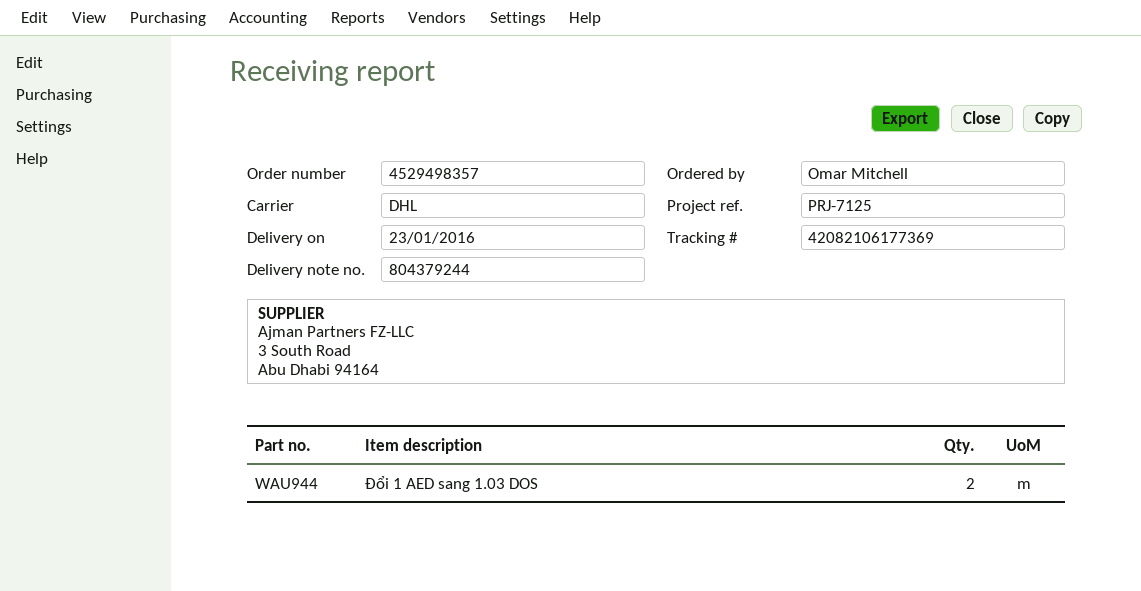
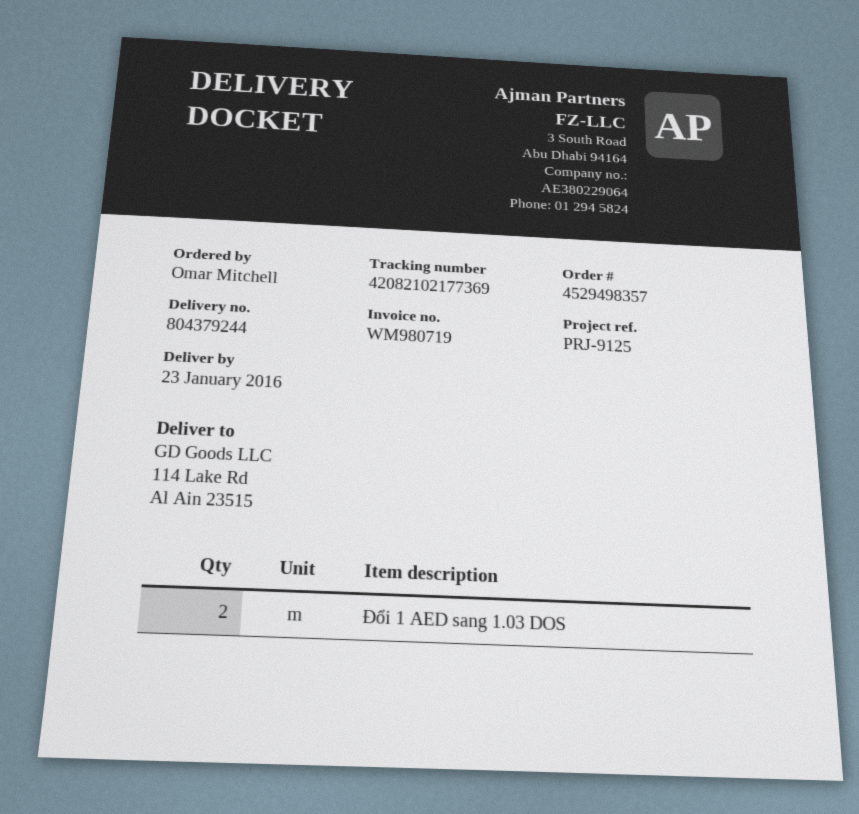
reference: PRJ-7125 -> PRJ-9125
tracking number: 42082106177369 -> 42082102177369

